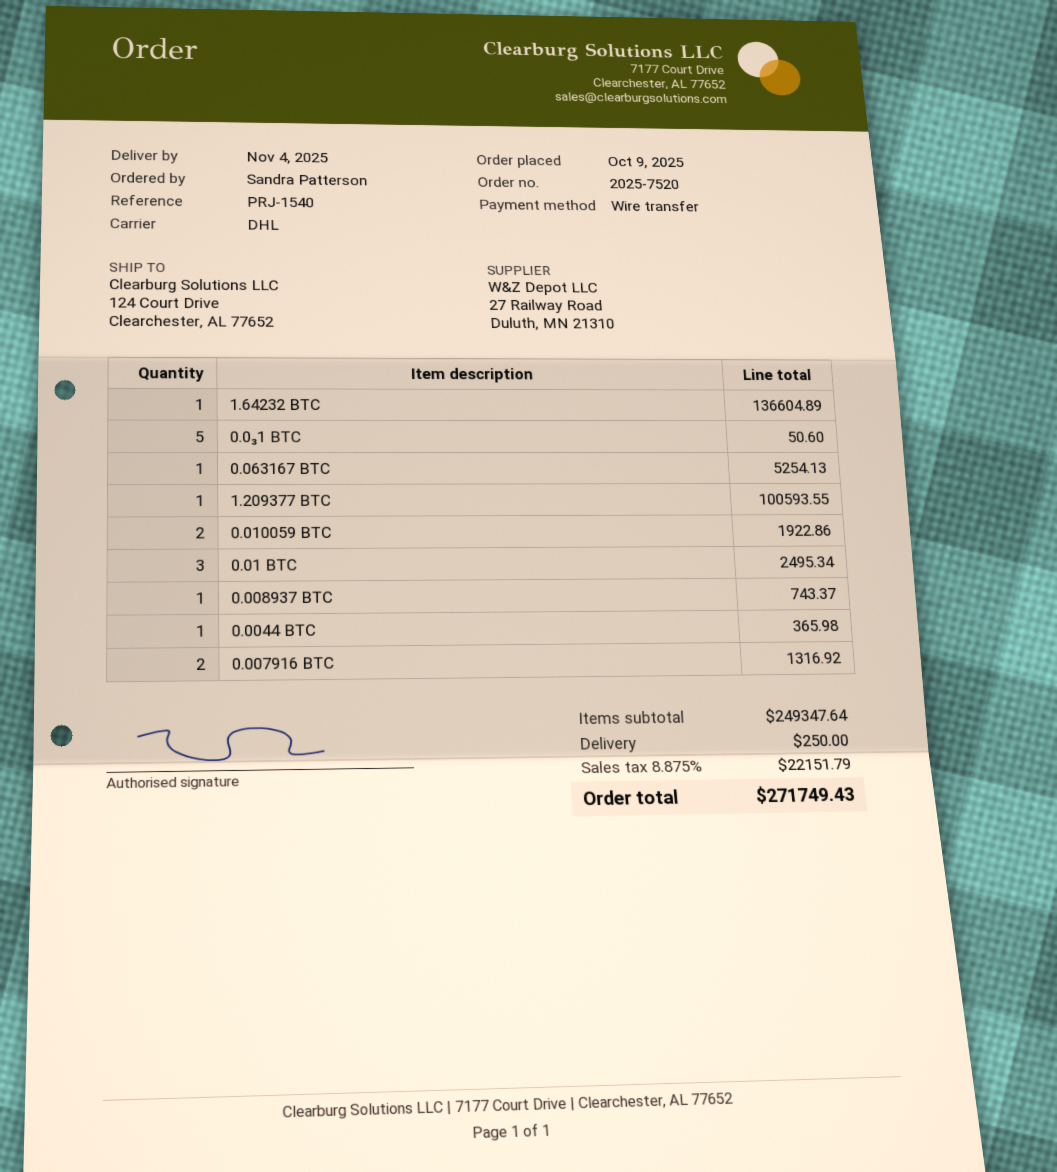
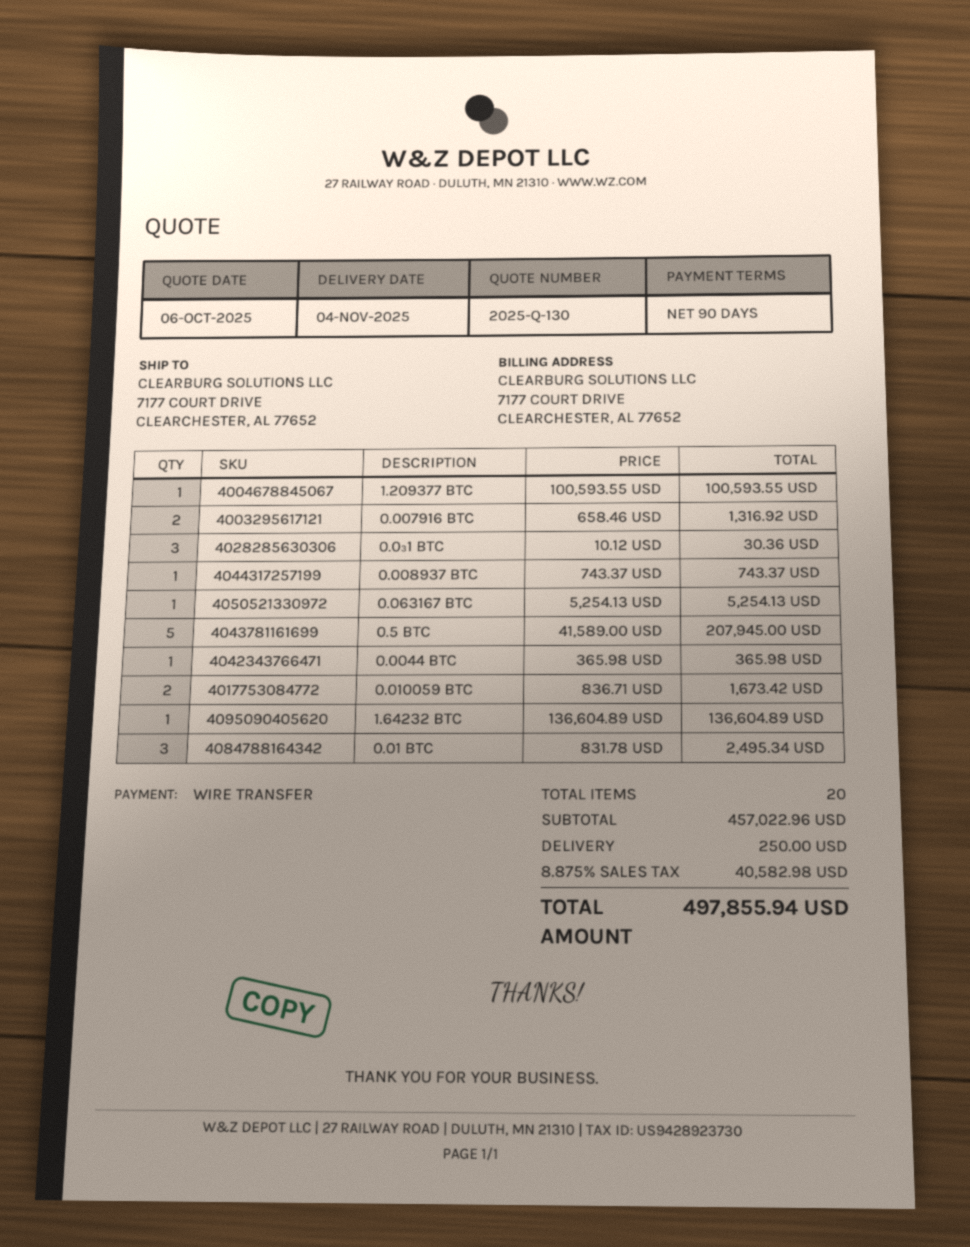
ship to: 124 Court Drive, Clearchester, AL 77652 -> 7177 COURT DRIVE, CLEARCHESTER, AL 77652
0.0₃1 BTC: 5 for 50.60 -> 3 for 30.36
0.010059 BTC: 2 for 1922.86 -> 2 for 1673.42
0.5 BTC: none -> 5 for 207945.00
subtotal: 249347.64 -> 457022.96
tax: 8.875% = 22151.79 -> 8.875% = 40582.98
total: 271749.43 -> 497855.94

